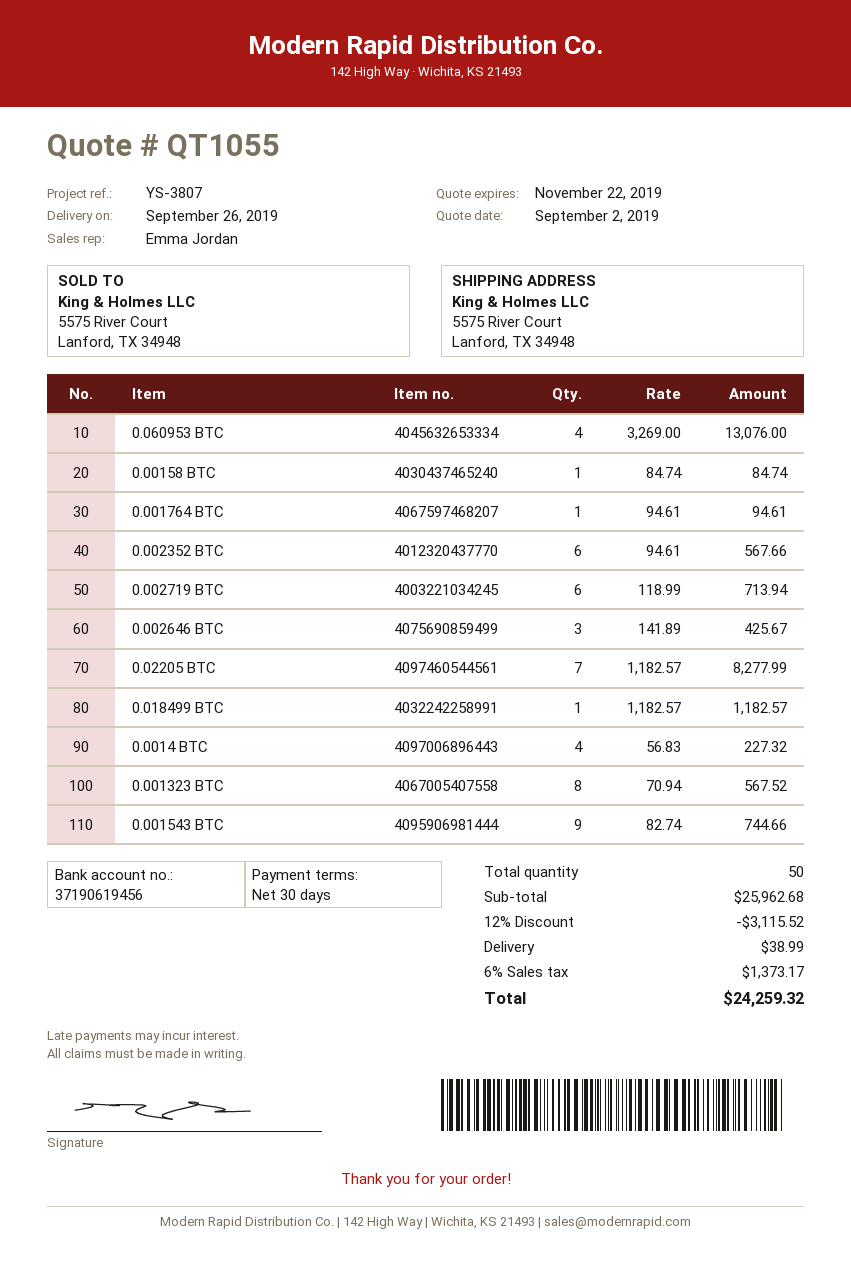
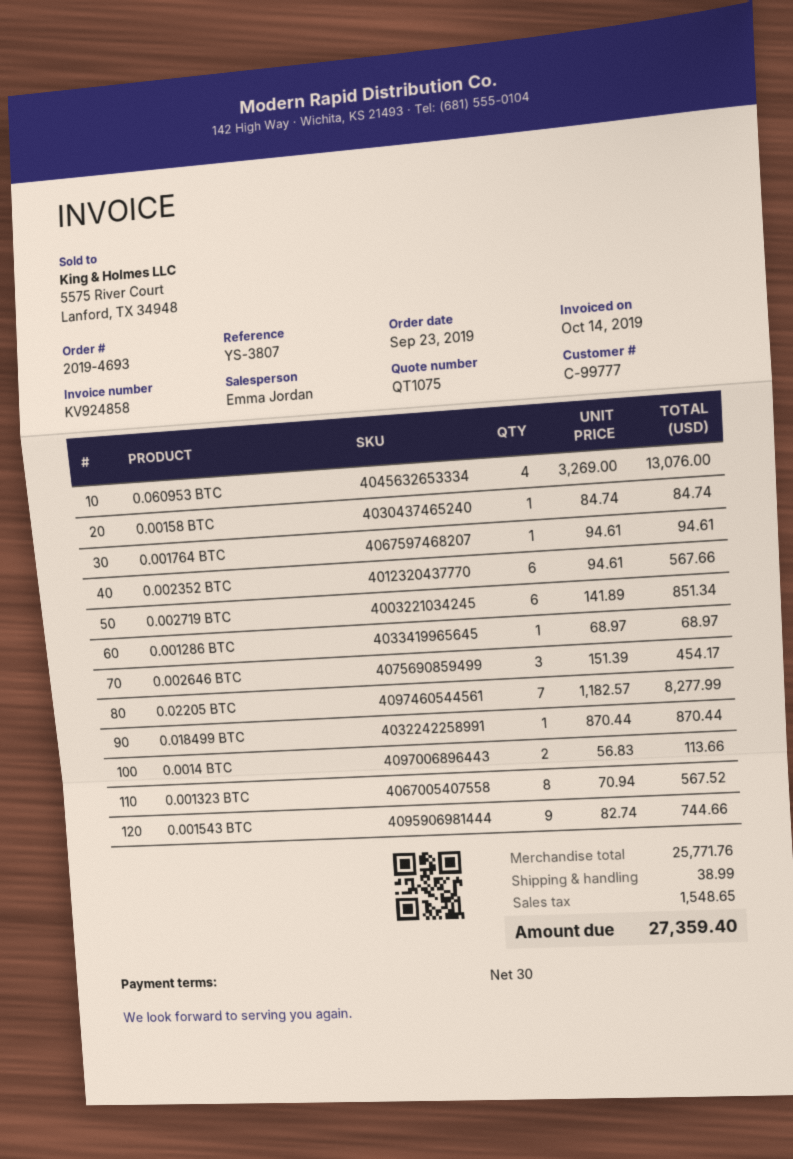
quote number: QT1055 -> QT1075
0.002719 BTC: 6 x 118.99 = 713.94 -> 6 x 141.89 = 851.34
0.002646 BTC: 3 x 141.89 = 425.67 -> 3 x 151.39 = 454.17
0.018499 BTC: 1 x 1182.57 = 1182.57 -> 1 x 870.44 = 870.44
0.0014 BTC: 4 x 56.83 = 227.32 -> 2 x 56.83 = 113.66
0.001286 BTC: none -> 1 x 68.97 = 68.97
subtotal: 25962.68 -> 25771.76
discount: 12% = 3115.52 -> none
tax: 1373.17 -> 1548.65
total: 24259.32 -> 27359.40

